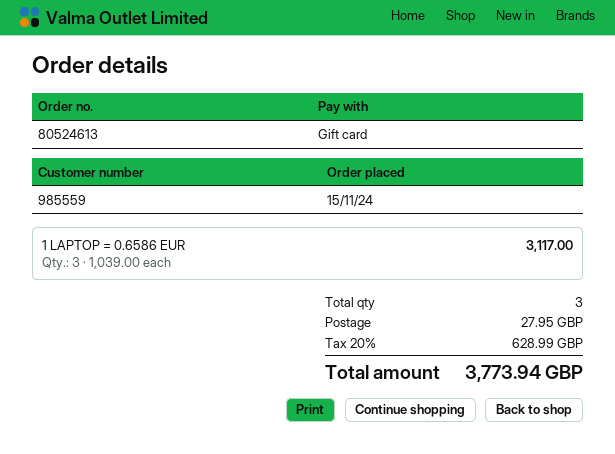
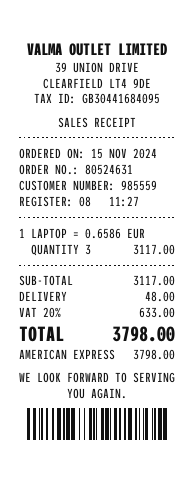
order number: 80524613 -> 80524631
payment method: gift card -> American Express
shipping: 27.95 -> 48.00
tax: 20% = 628.99 -> 20% = 633.00
total: 3773.94 -> 3798.00

